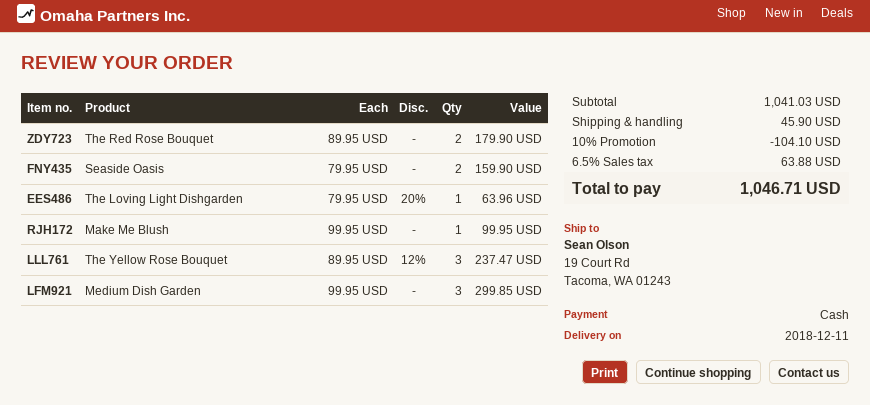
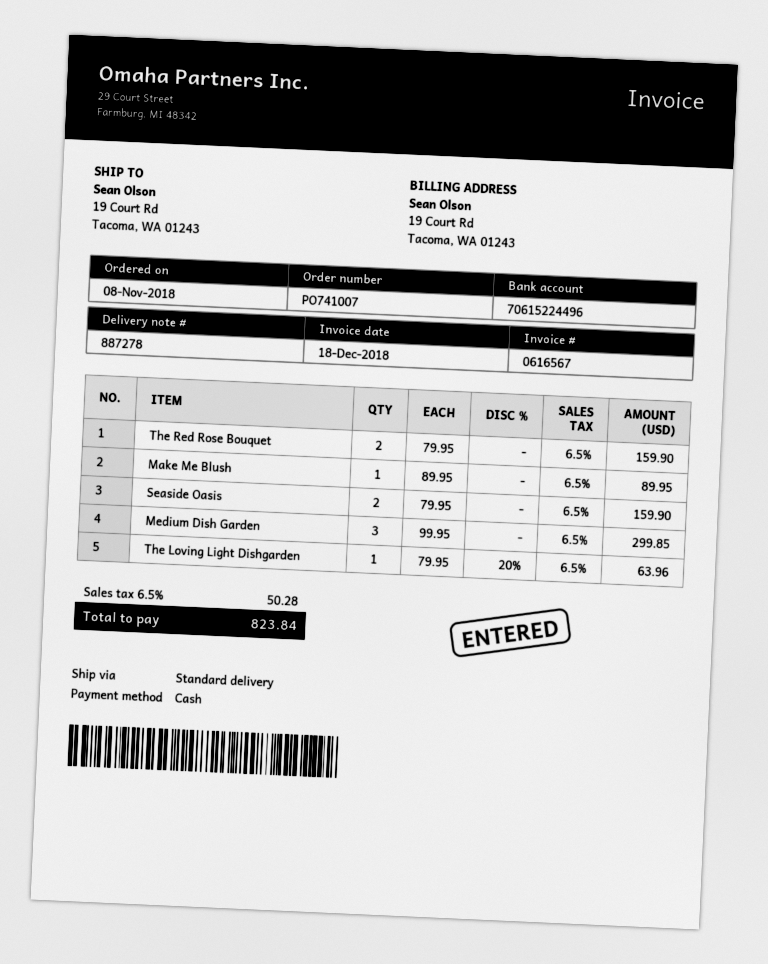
The Red Rose Bouquet: 2 x 89.95 = 179.90 -> 2 x 79.95 = 159.90
Make Me Blush: 1 x 99.95 = 99.95 -> 1 x 89.95 = 89.95
The Yellow Rose Bouquet: 3 x 89.95 - 12% = 237.47 -> none
discount: 10% = 104.10 -> none
shipping: 45.90 -> none
tax: 6.5% = 63.88 -> 6.5% = 50.28
total: 1046.71 -> 823.84

